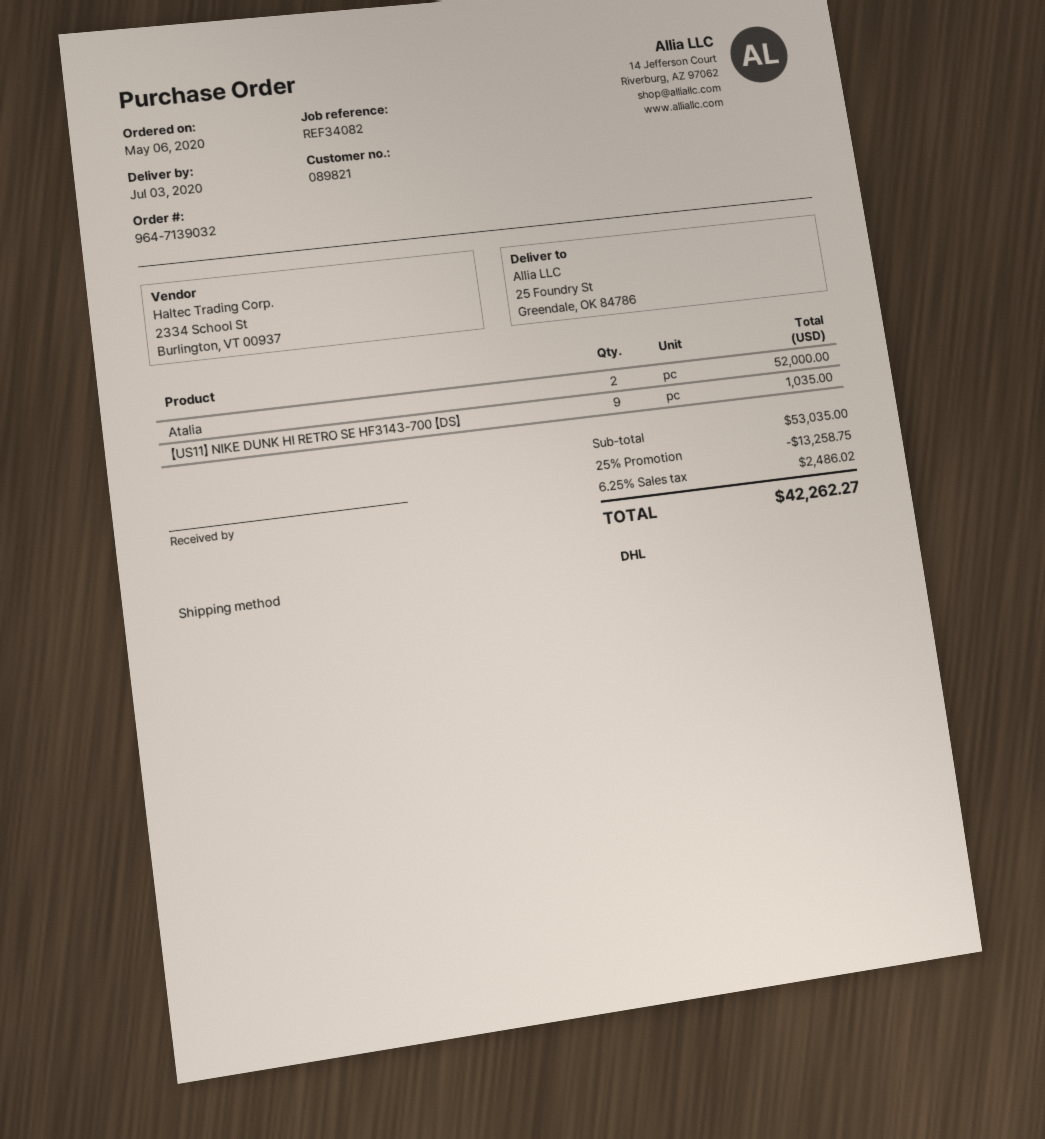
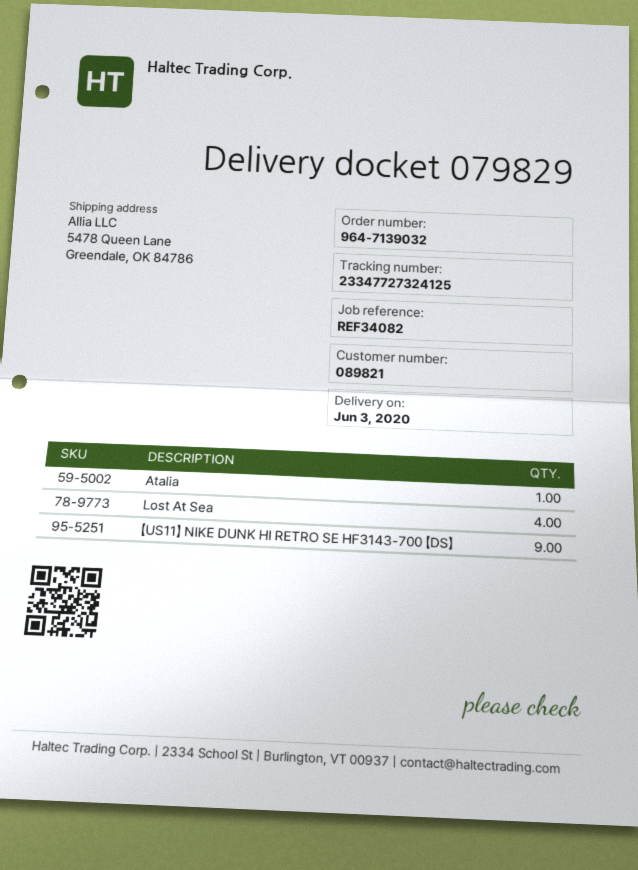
delivery date: 2020-07-03 -> 2020-06-03
ship to: 25 Foundry St, Greendale, OK 84786 -> 5478 Queen Lane, Greendale, OK 84786
Atalia: 2 -> 1
Lost At Sea: none -> 4

